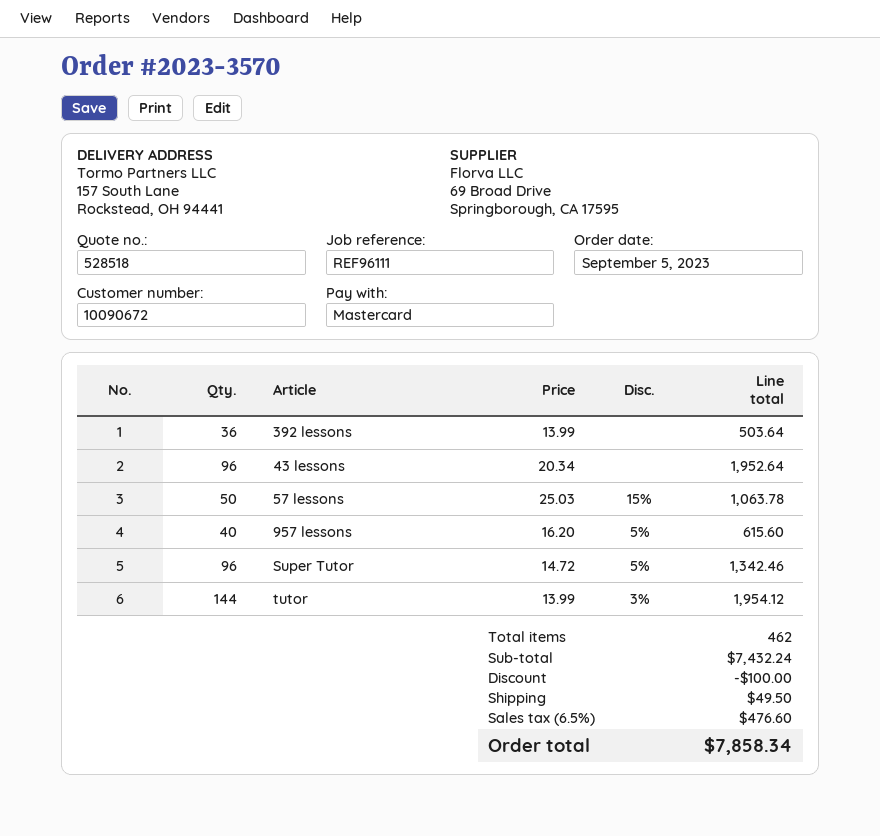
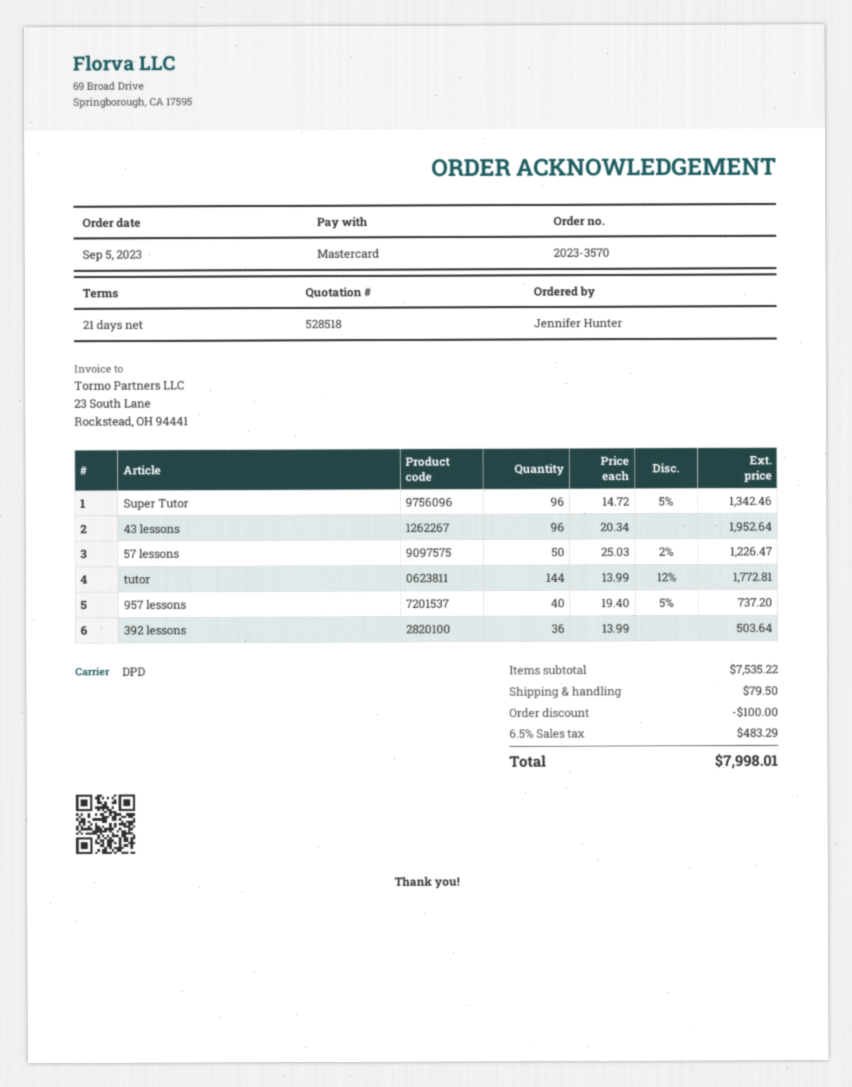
57 lessons: 50 x 25.03 - 15% = 1063.78 -> 50 x 25.03 - 2% = 1226.47
957 lessons: 40 x 16.20 - 5% = 615.60 -> 40 x 19.40 - 5% = 737.20
tutor: 144 x 13.99 - 3% = 1954.12 -> 144 x 13.99 - 12% = 1772.81
subtotal: 7432.24 -> 7535.22
shipping: 49.50 -> 79.50
tax: 6.5% = 476.60 -> 6.5% = 483.29
total: 7858.34 -> 7998.01

